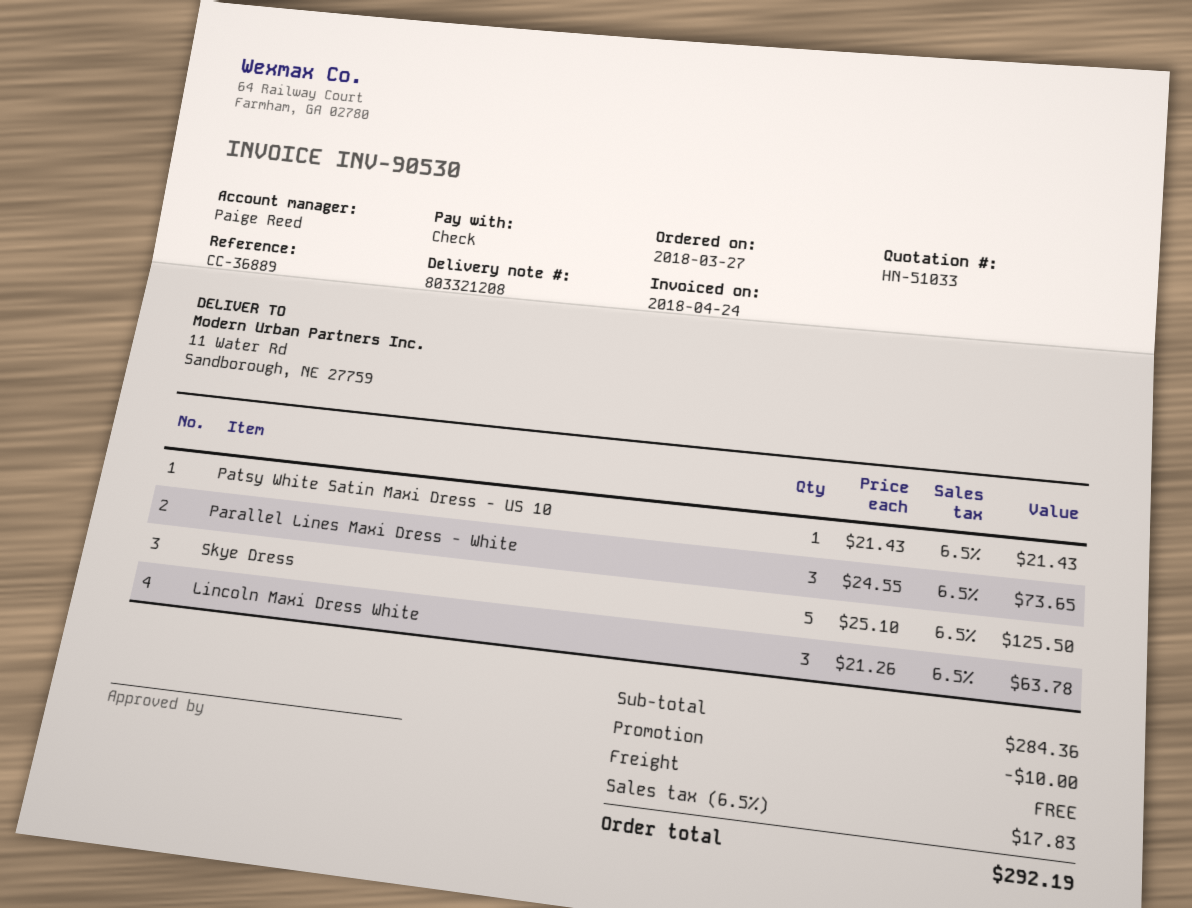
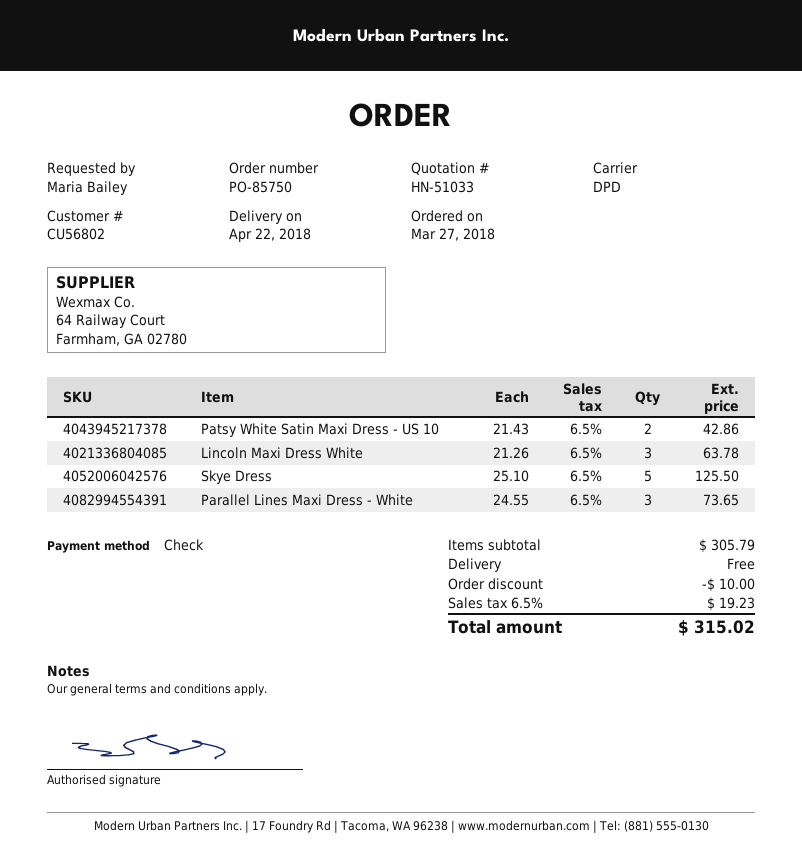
Patsy White Satin Maxi Dress - US 10: 1 x 21.43 = 21.43 -> 2 x 21.43 = 42.86
subtotal: 284.36 -> 305.79
tax: 6.5% = 17.83 -> 6.5% = 19.23
total: 292.19 -> 315.02

